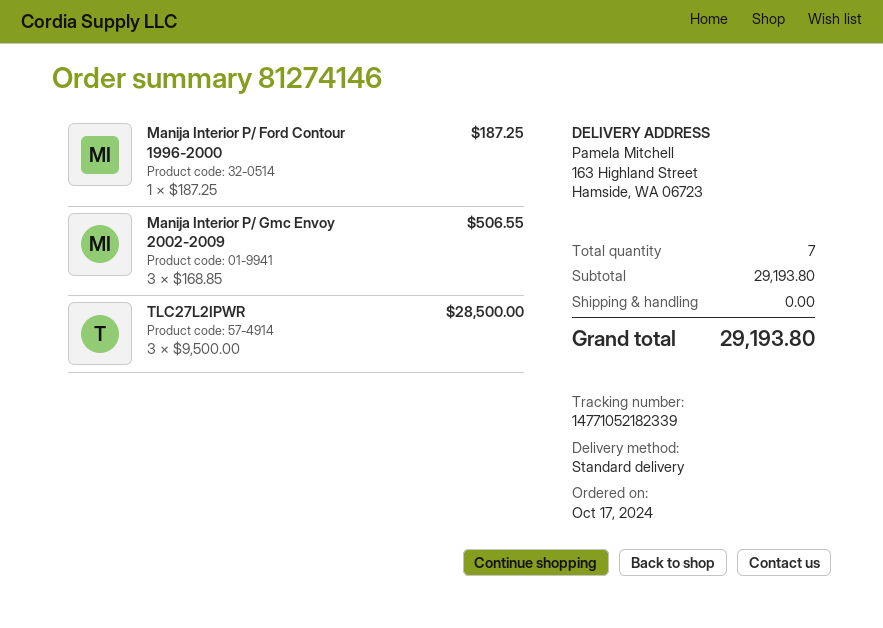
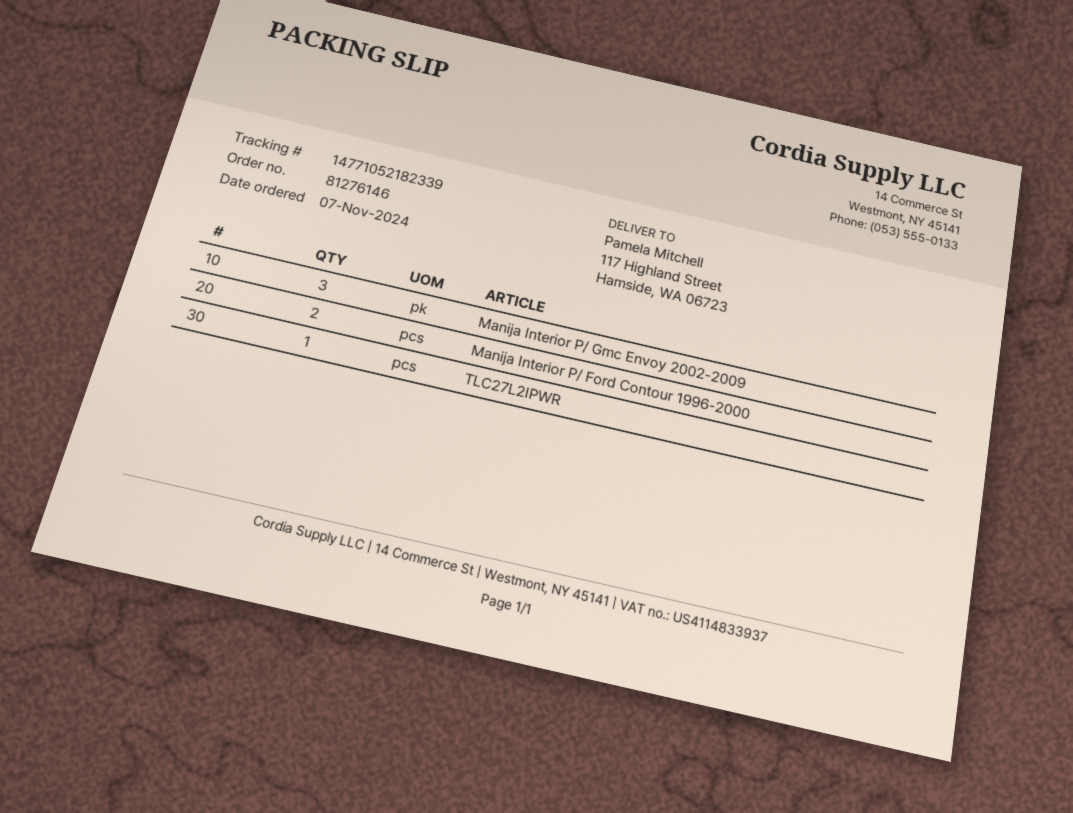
order number: 81274146 -> 81276146
order date: 2024-10-17 -> 2024-11-07
ship to: 163 Highland Street, Hamside, WA 06723 -> 117 Highland Street, Hamside, WA 06723
Manija Interior P/ Ford Contour 1996-2000: 1 -> 2
TLC27L2IPWR: 3 -> 1

